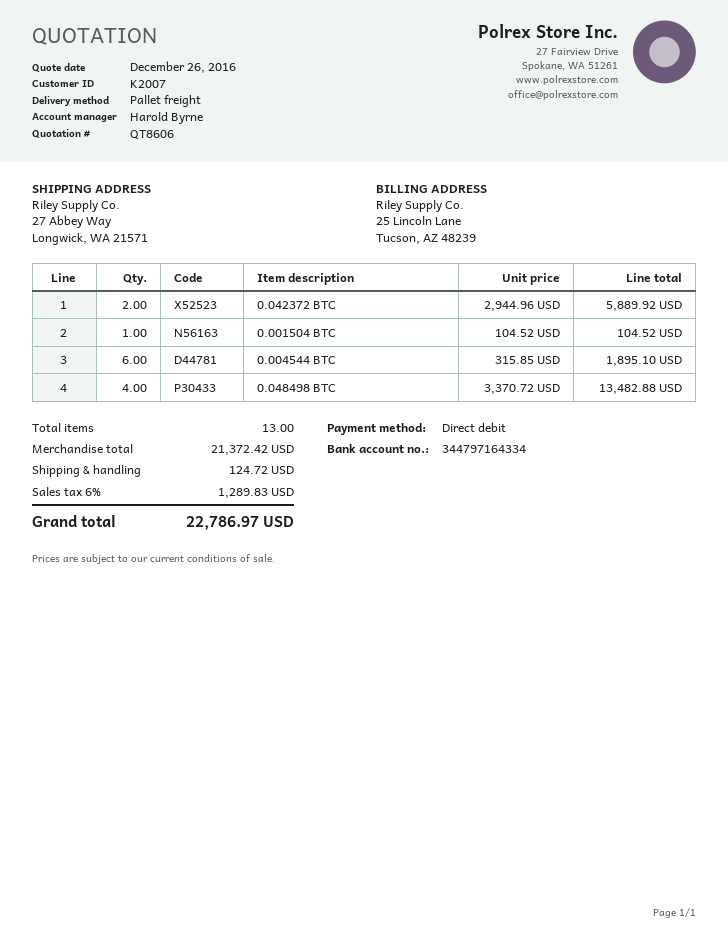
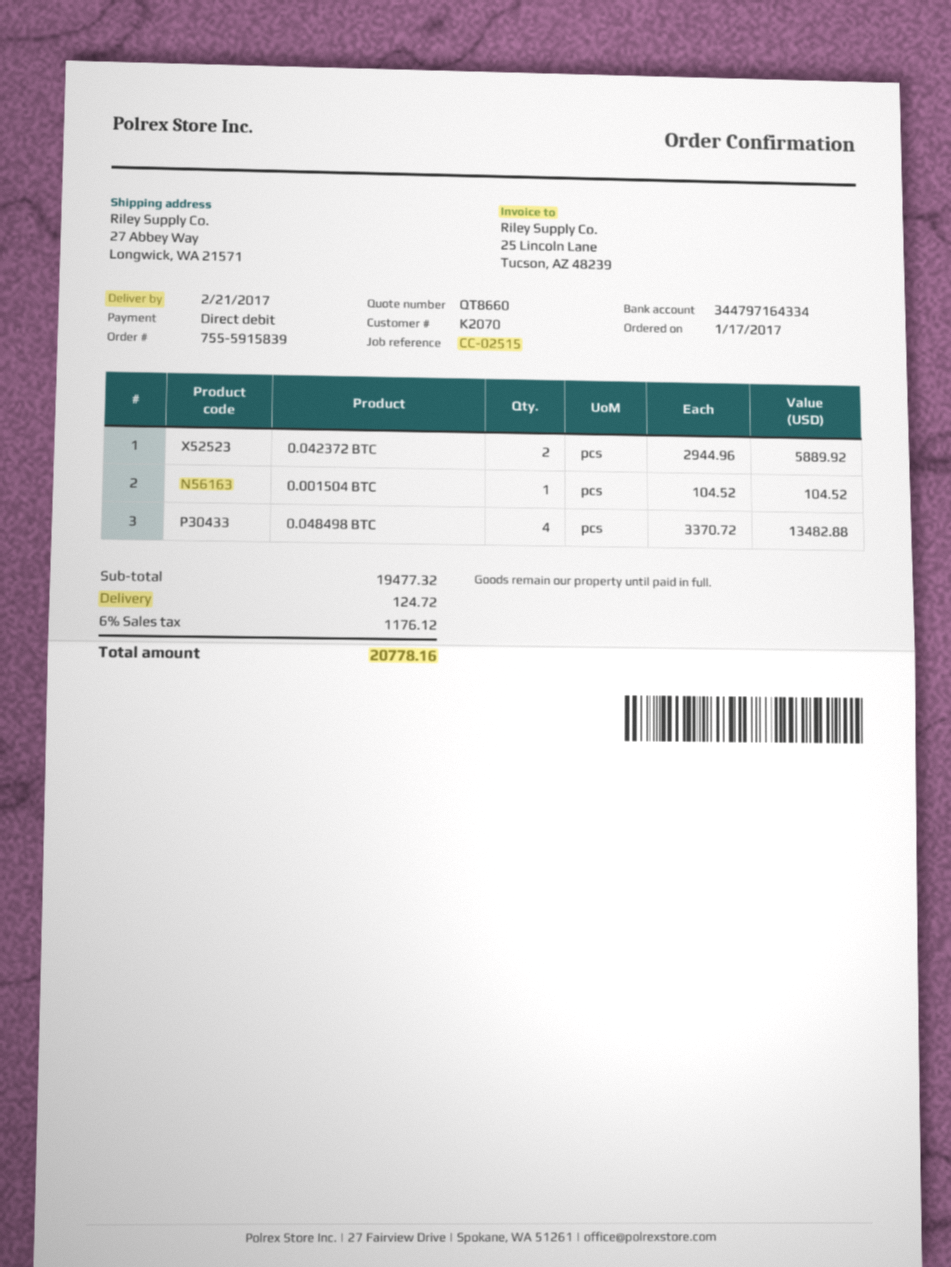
quote number: QT8606 -> QT8660
customer number: K2007 -> K2070
0.004544 BTC: 6 x 315.85 = 1895.10 -> none
subtotal: 21372.42 -> 19477.32
tax: 6% = 1289.83 -> 6% = 1176.12
total: 22786.97 -> 20778.16

